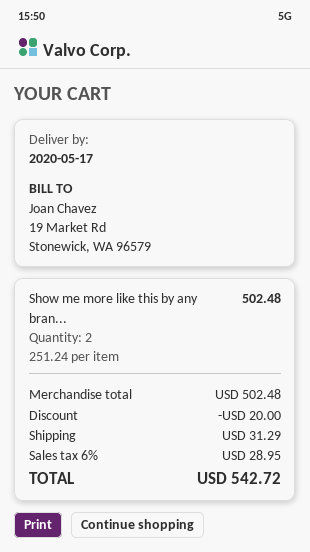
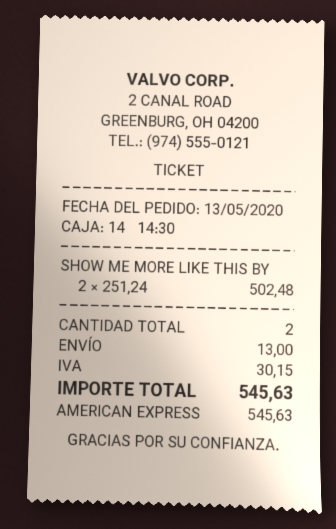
discount: 20.00 -> none
shipping: 31.29 -> 13.00
tax: 28.95 -> 30.15
total: 542.72 -> 545.63

